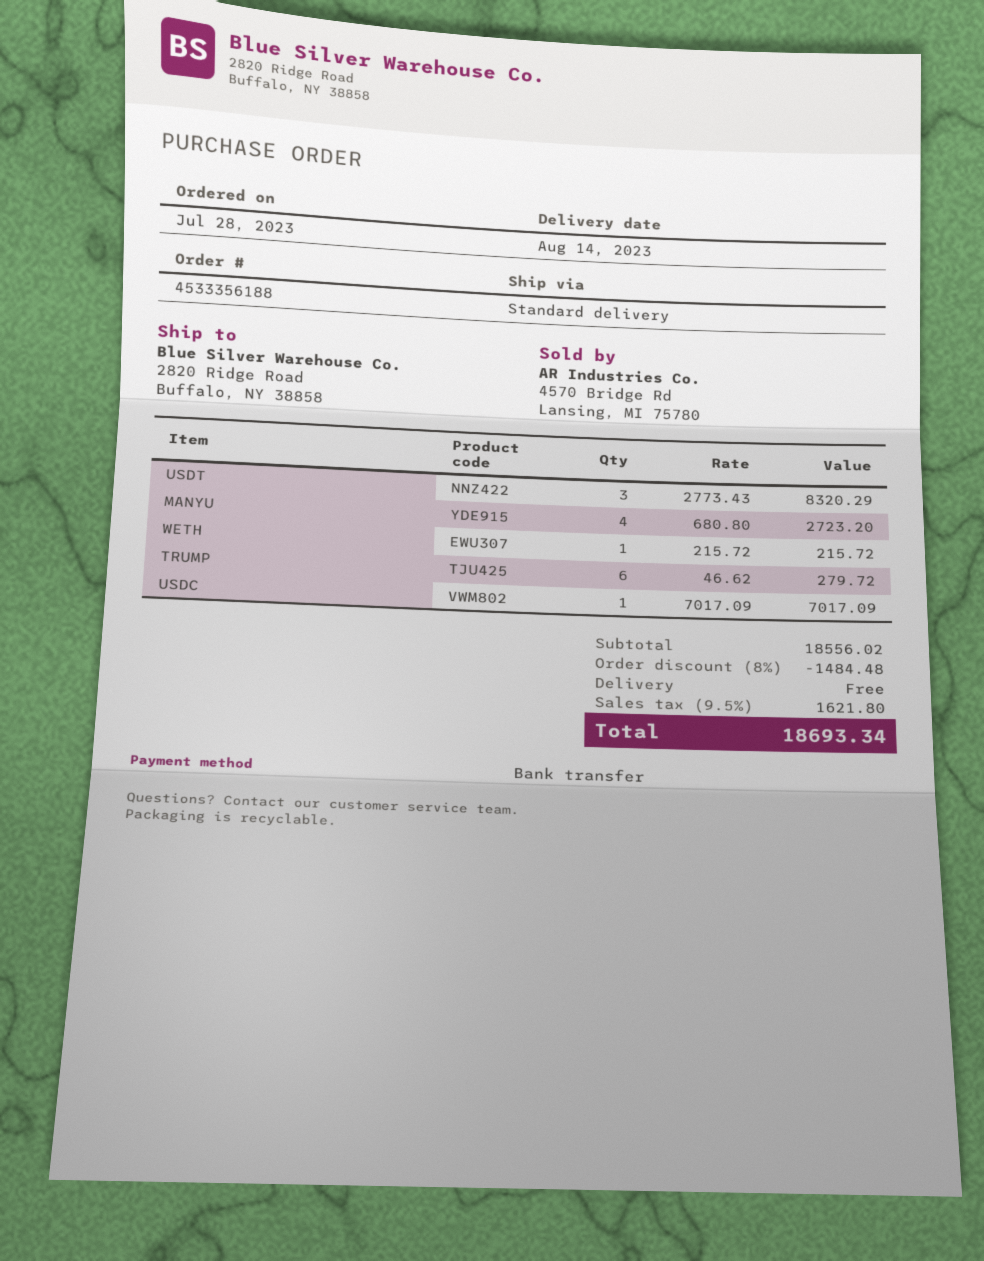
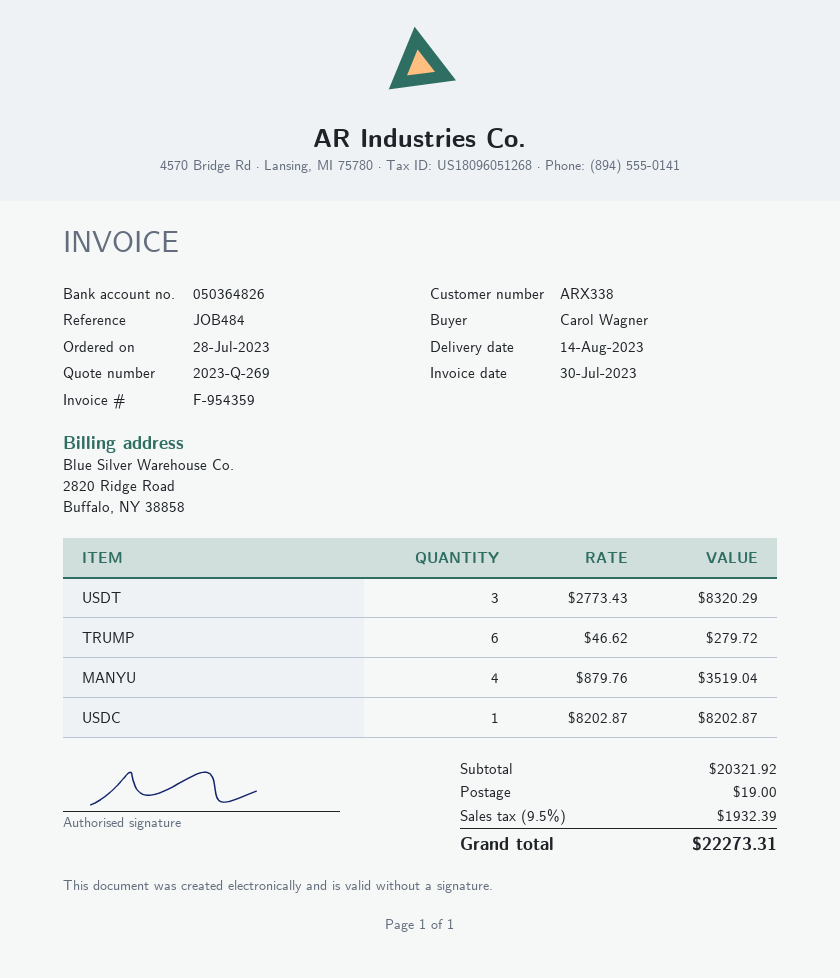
MANYU: 4 x 680.80 = 2723.20 -> 4 x 879.76 = 3519.04
WETH: 1 x 215.72 = 215.72 -> none
USDC: 1 x 7017.09 = 7017.09 -> 1 x 8202.87 = 8202.87
subtotal: 18556.02 -> 20321.92
discount: 8% = 1484.48 -> none
shipping: 0.00 -> 19.00
tax: 9.5% = 1621.80 -> 9.5% = 1932.39
total: 18693.34 -> 22273.31

